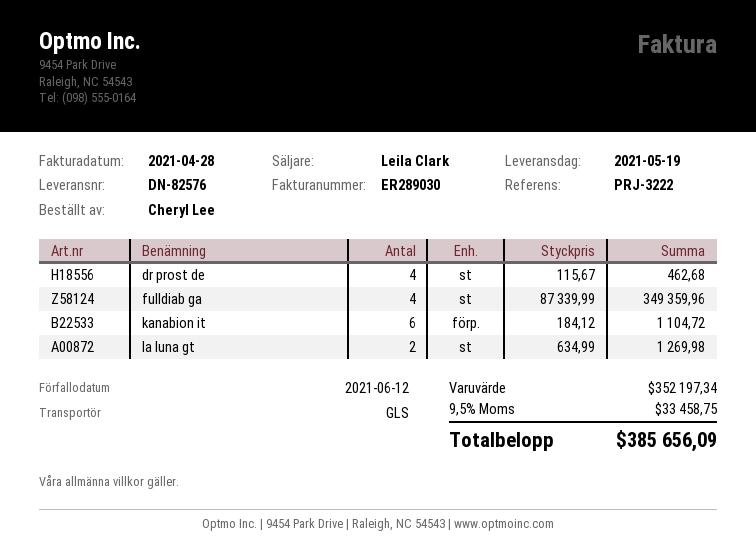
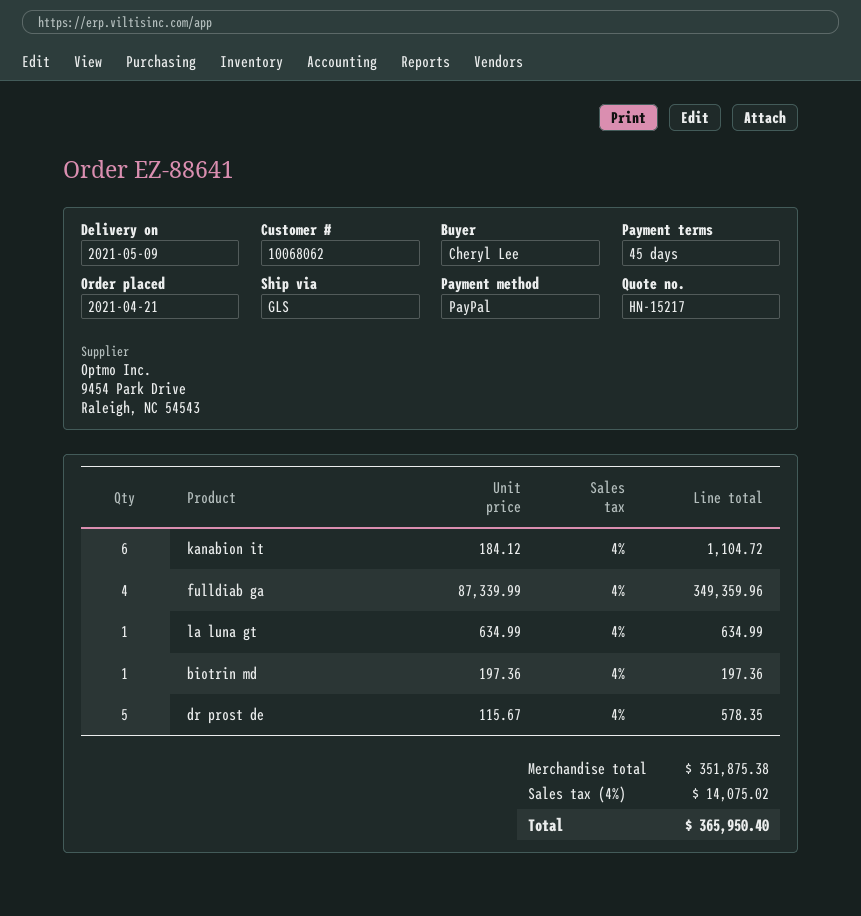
delivery date: 2021-05-19 -> 2021-05-09
dr prost de: 4 x 115.67 = 462.68 -> 5 x 115.67 = 578.35
la luna gt: 2 x 634.99 = 1269.98 -> 1 x 634.99 = 634.99
biotrin md: none -> 1 x 197.36 = 197.36
subtotal: 352197.34 -> 351875.38
tax: 9.5% = 33458.75 -> 4% = 14075.02
total: 385656.09 -> 365950.40

